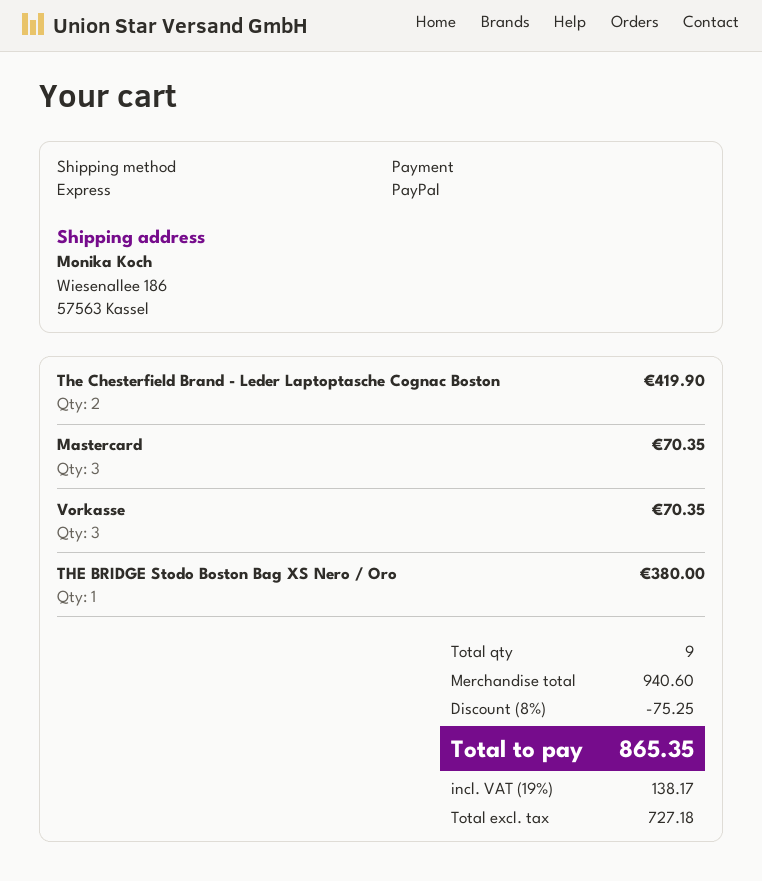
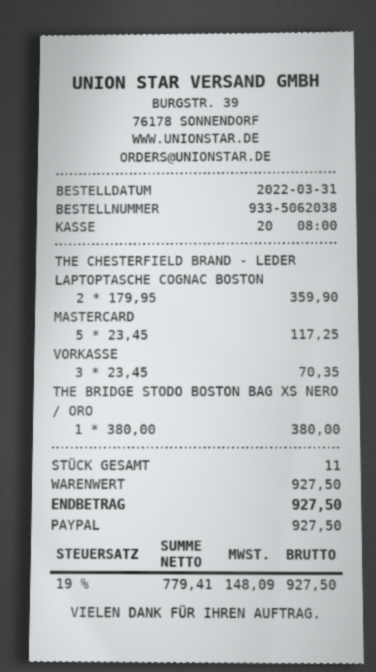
The Chesterfield Brand - Leder Laptoptasche Cognac Boston: 2 for 419.90 -> 2 for 359.90
Mastercard: 3 for 70.35 -> 5 for 117.25
total quantity: 9 -> 11
subtotal: 940.60 -> 927.50
discount: 8% = 75.25 -> none
net: 727.18 -> 779.41
tax: 19% = 138.17 -> 19% = 148.09
total: 865.35 -> 927.50

